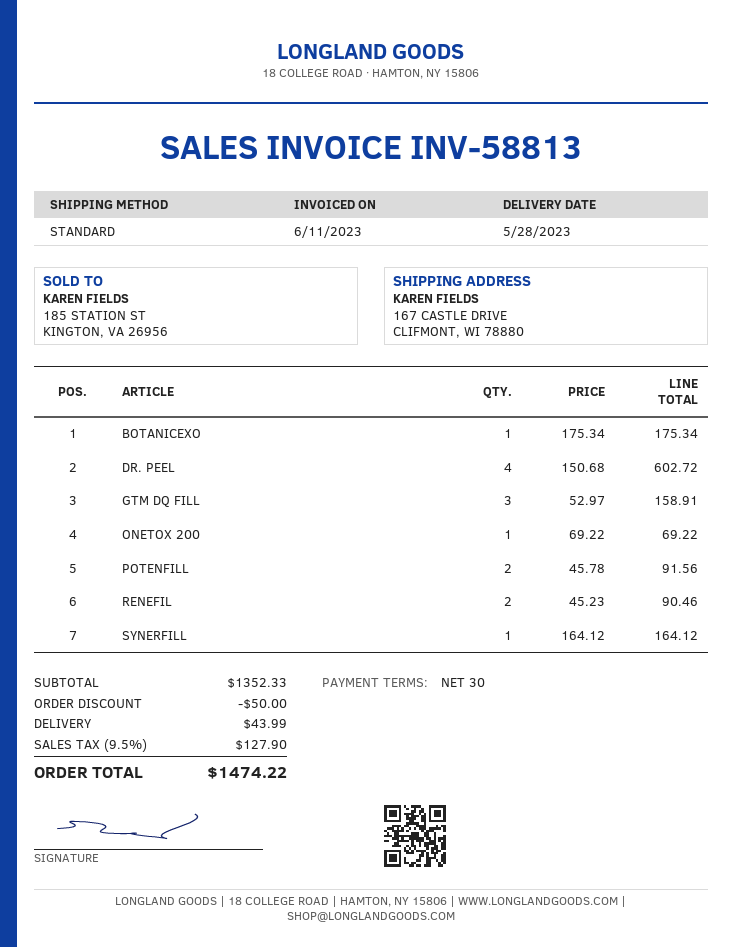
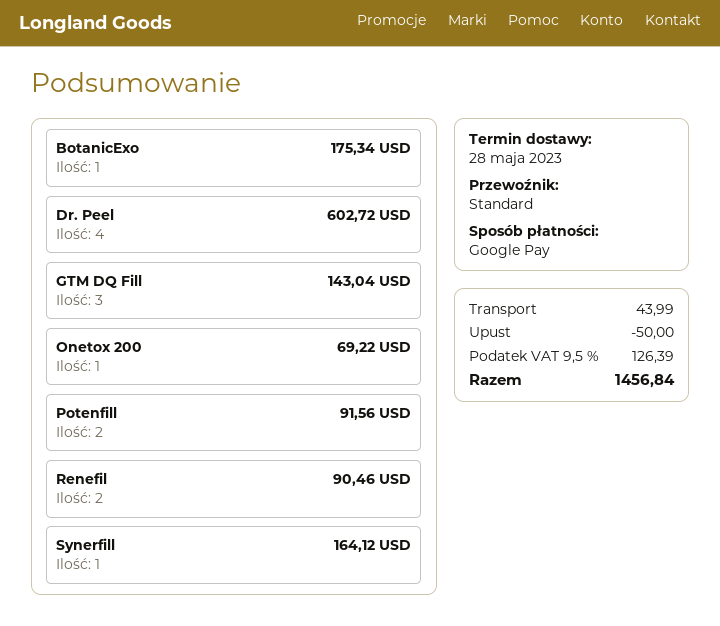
GTM DQ FILL: 3 for 158.91 -> 3 for 143.04
tax: 9.5% = 127.90 -> 9.5% = 126.39
total: 1474.22 -> 1456.84

